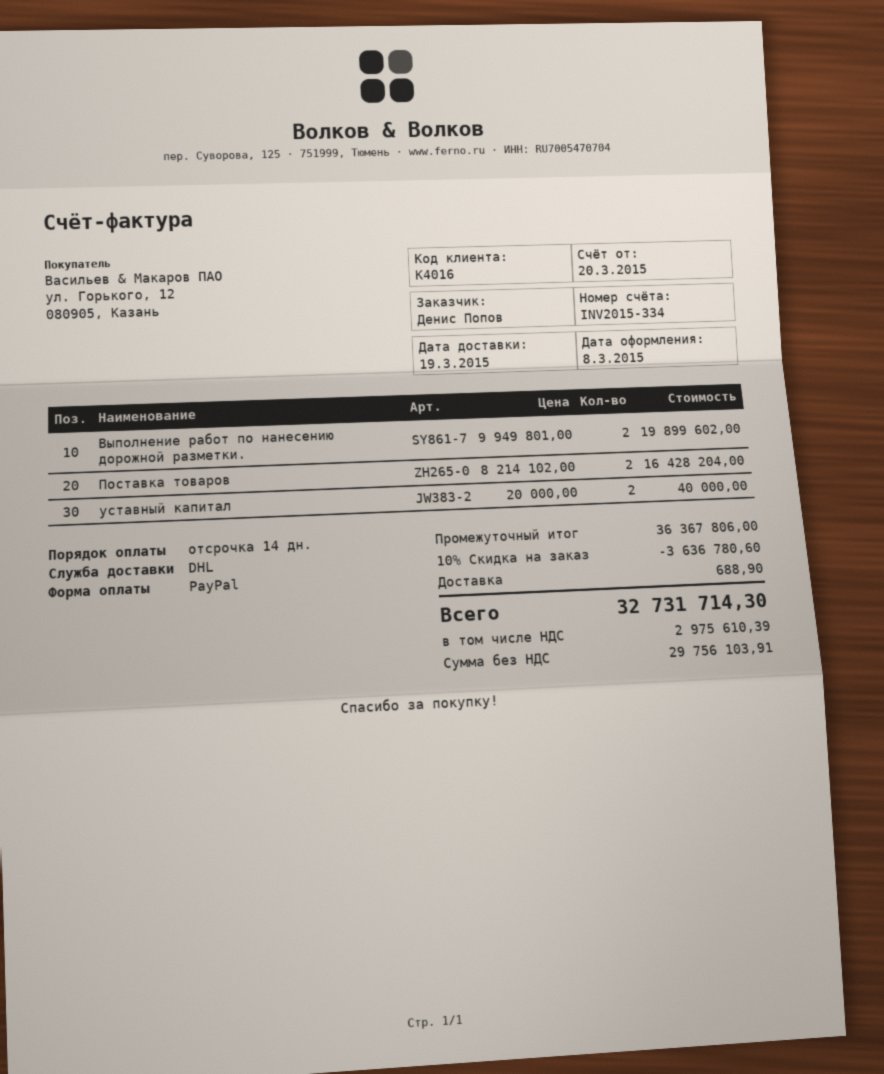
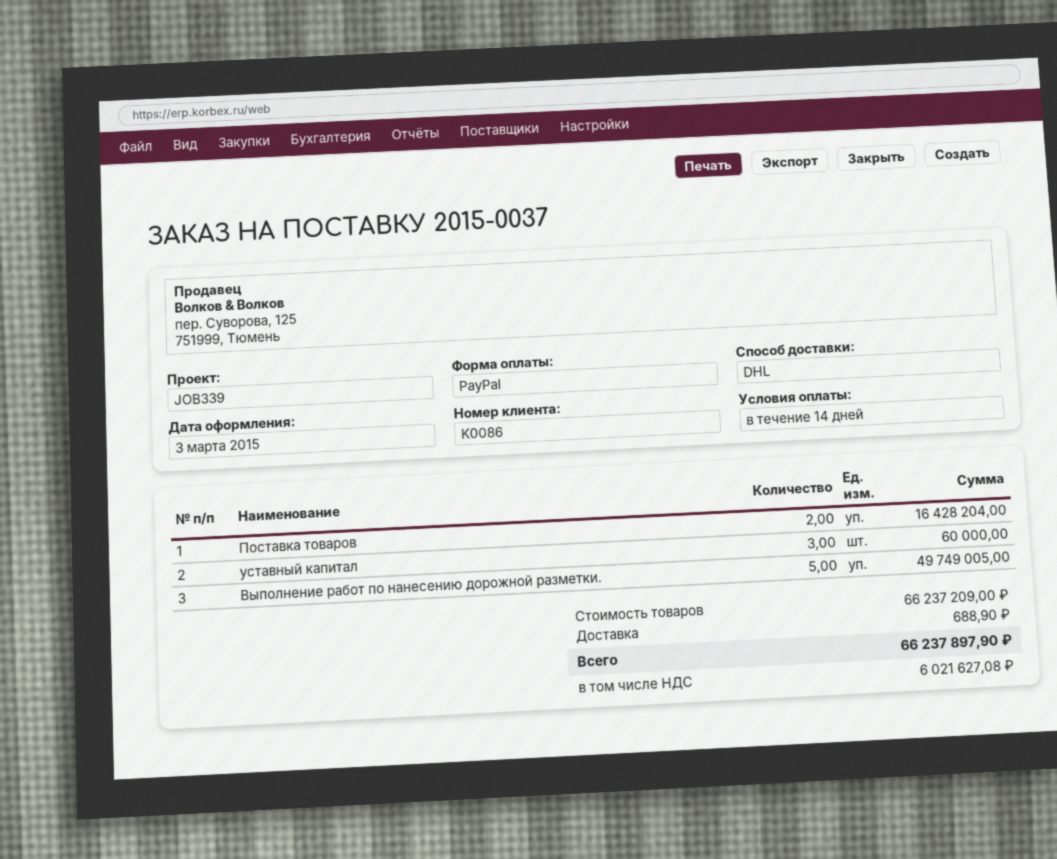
order date: 2015-03-08 -> 2015-03-03
customer number: K4016 -> K0086
Выполнение работ по нанесению дорожной разметки.: 2 for 19899602.00 -> 5 for 49749005.00
уставный капитал: 2 for 40000.00 -> 3 for 60000.00
subtotal: 36367806.00 -> 66237209.00
discount: 10% = 3636780.60 -> none
tax: 2975610.39 -> 6021627.08
total: 32731714.30 -> 66237897.90

